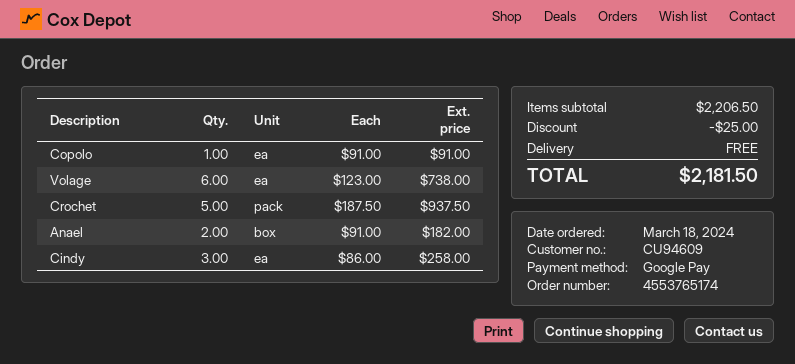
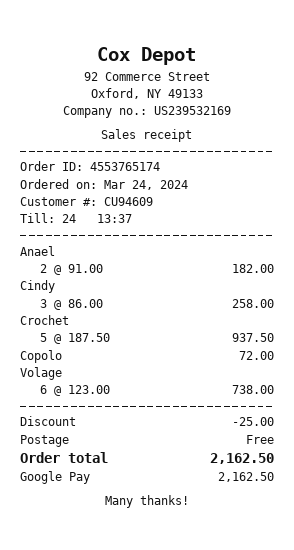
order date: 2024-03-18 -> 2024-03-24
Copolo: 1 x 91.00 = 91.00 -> 1 x 72.00 = 72.00
total: 2181.50 -> 2162.50

